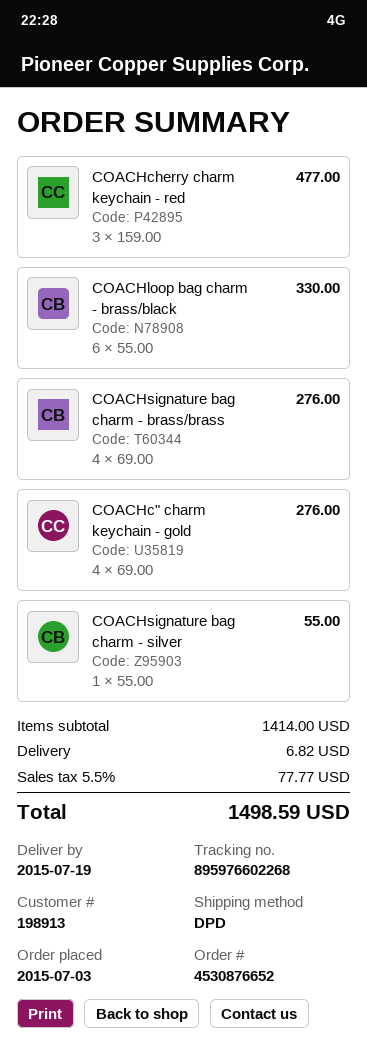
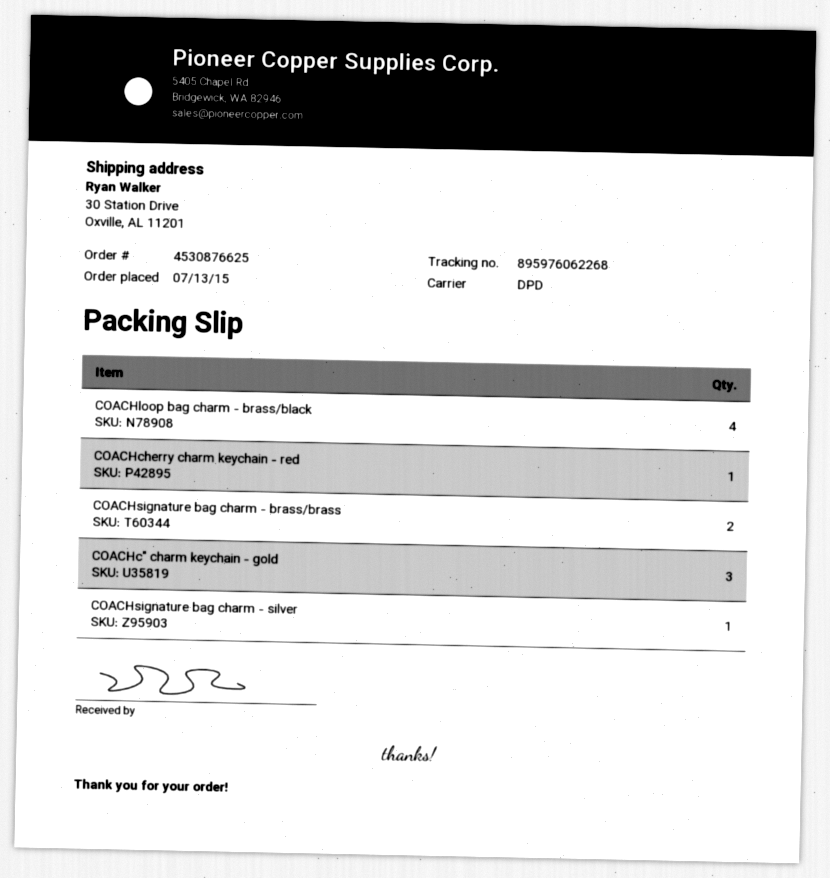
order number: 4530876652 -> 4530876625
order date: 2015-07-03 -> 2015-07-13
tracking number: 895976602268 -> 895976062268
COACHcherry charm keychain - red: 3 -> 1
COACHloop bag charm - brass/black: 6 -> 4
COACHsignature bag charm - brass/brass: 4 -> 2
COACHc" charm keychain - gold: 4 -> 3

